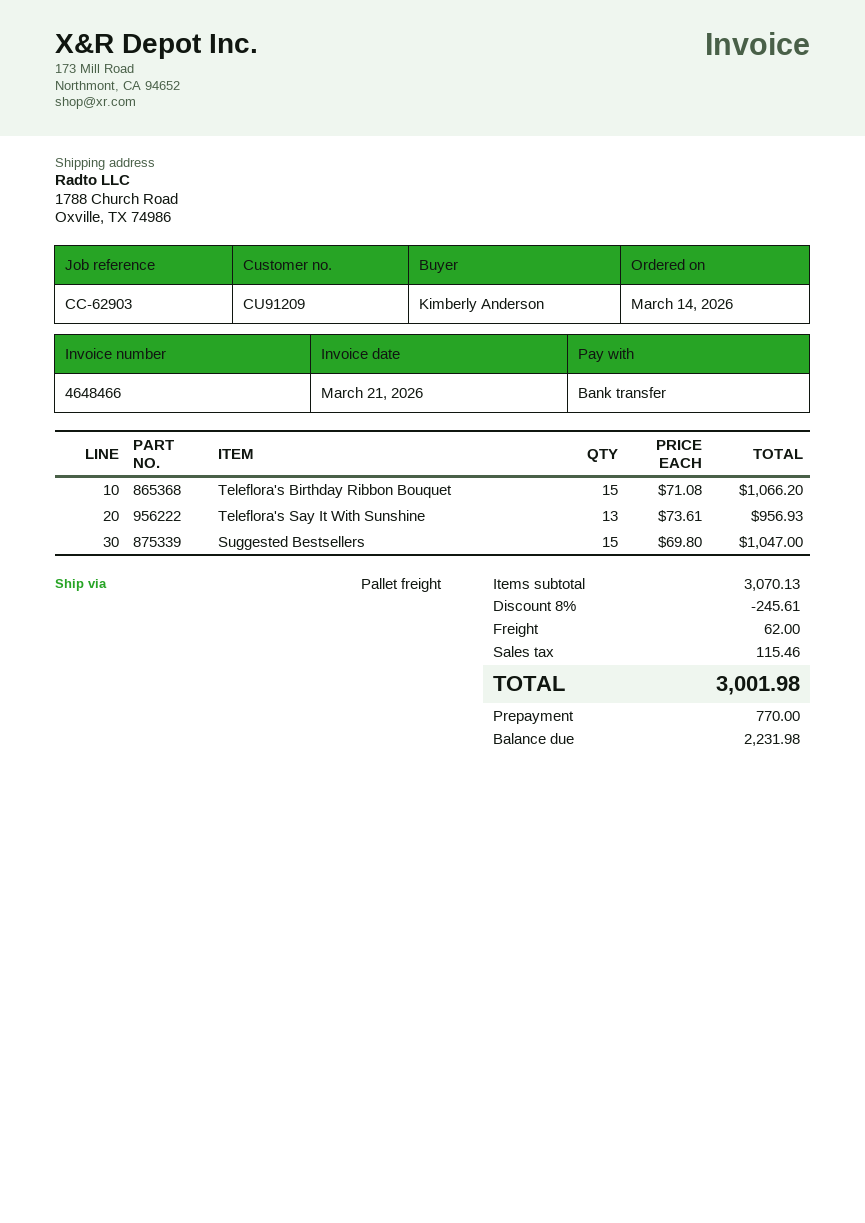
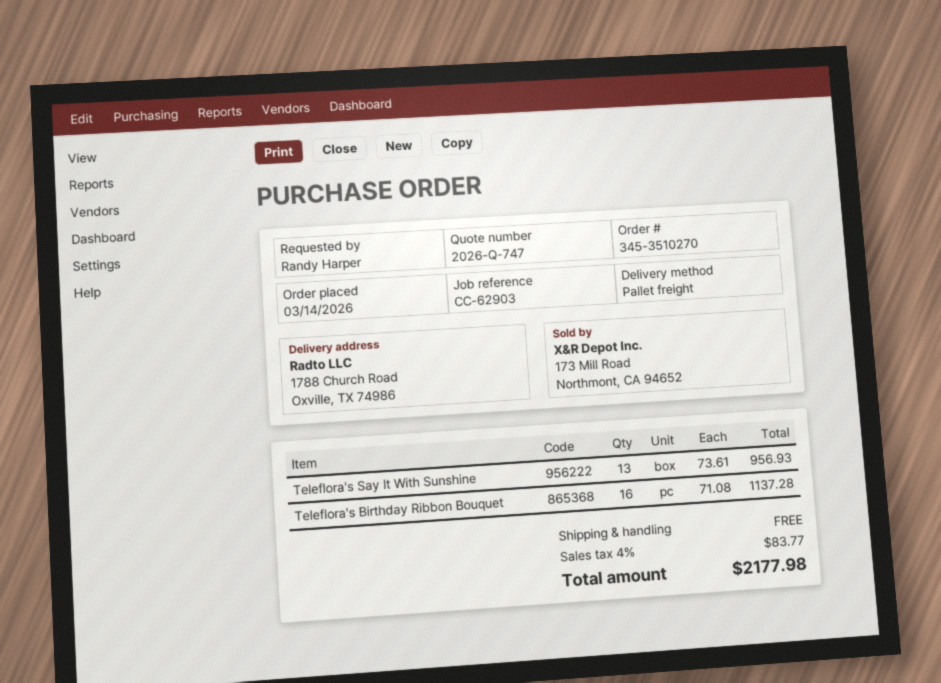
ordered by: Kimberly Anderson -> Randy Harper
Teleflora's Birthday Ribbon Bouquet: 15 x 71.08 = 1066.20 -> 16 x 71.08 = 1137.28
Suggested Bestsellers: 15 x 69.80 = 1047.00 -> none
discount: 8% = 245.61 -> none
shipping: 62.00 -> 0.00
tax: 115.46 -> 83.77
total: 3001.98 -> 2177.98

